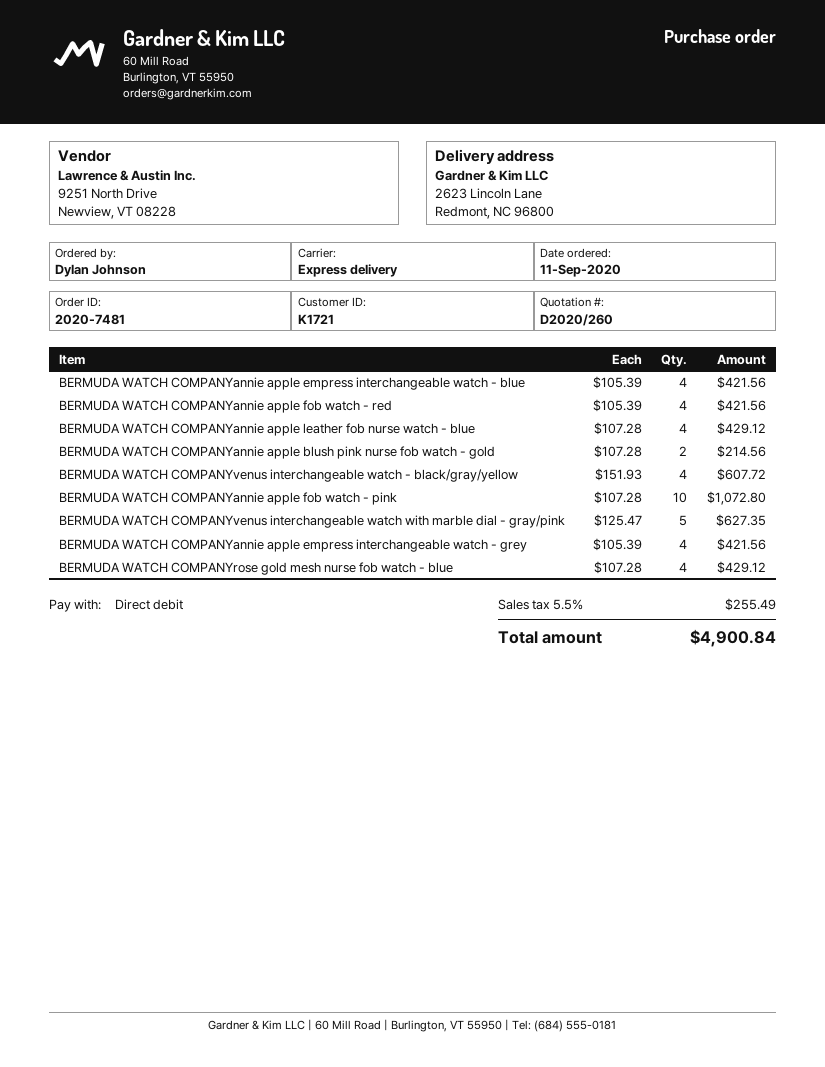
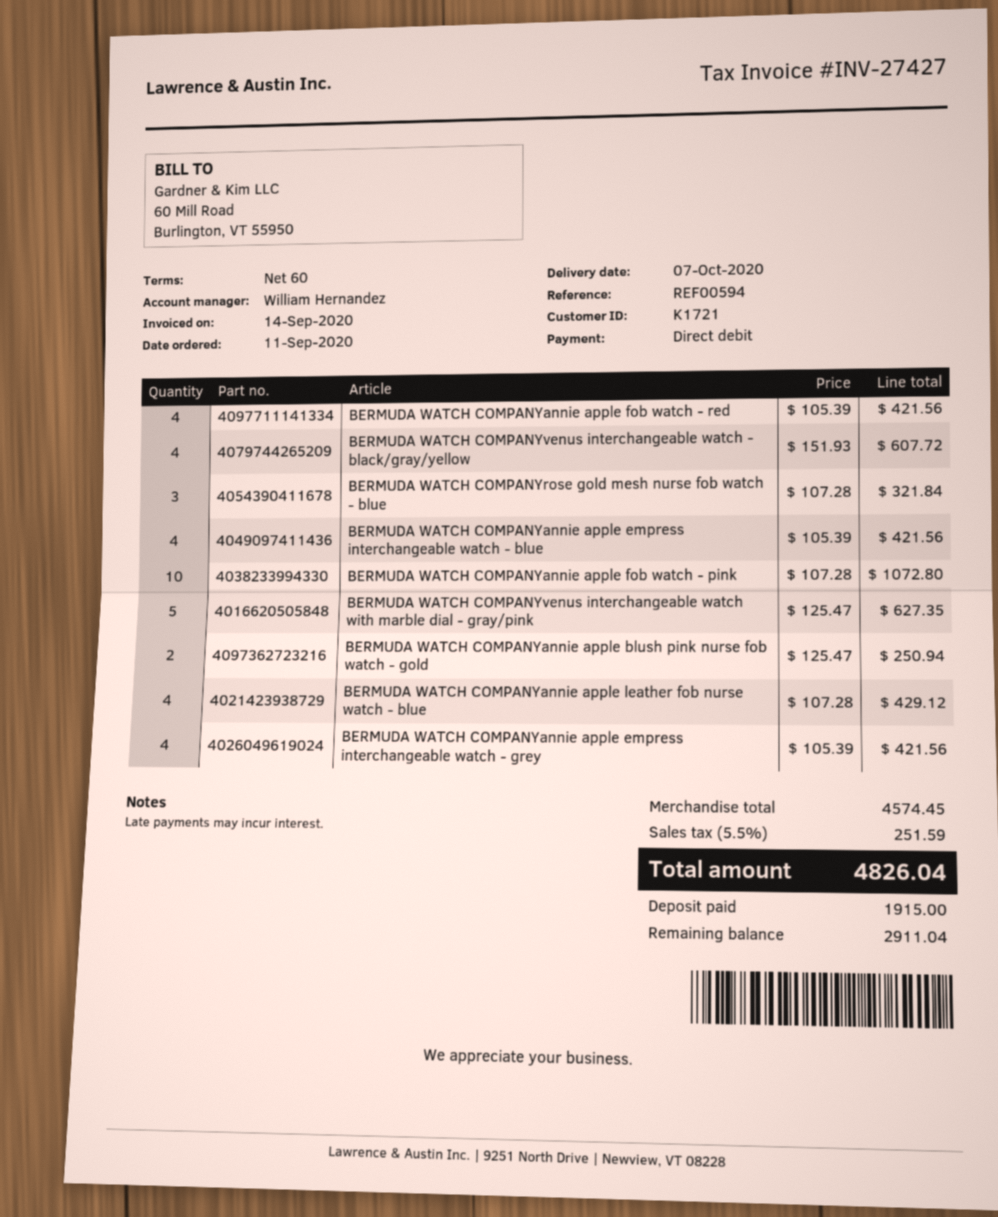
BERMUDA WATCH COMPANYannie apple blush pink nurse fob watch - gold: 2 x 107.28 = 214.56 -> 2 x 125.47 = 250.94
BERMUDA WATCH COMPANYrose gold mesh nurse fob watch - blue: 4 x 107.28 = 429.12 -> 3 x 107.28 = 321.84
tax: 5.5% = 255.49 -> 5.5% = 251.59
total: 4900.84 -> 4826.04

